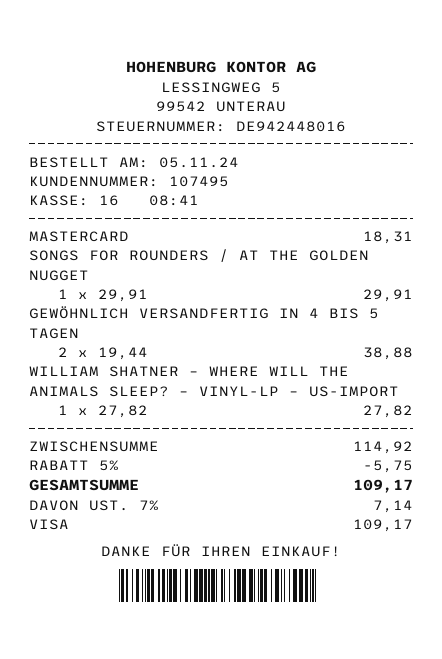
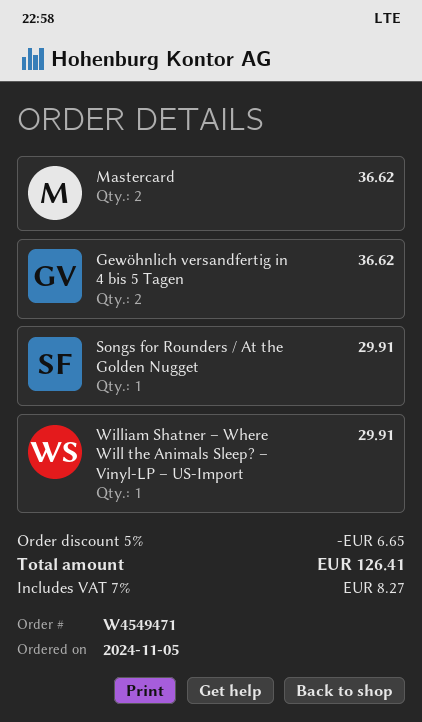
MASTERCARD: 1 for 18.31 -> 2 for 36.62
GEWÖHNLICH VERSANDFERTIG IN 4 BIS 5 TAGEN: 2 for 38.88 -> 2 for 36.62
WILLIAM SHATNER – WHERE WILL THE ANIMALS SLEEP? – VINYL-LP – US-IMPORT: 1 for 27.82 -> 1 for 29.91
discount: 5% = 5.75 -> 5% = 6.65
tax: 7% = 7.14 -> 7% = 8.27
total: 109.17 -> 126.41

